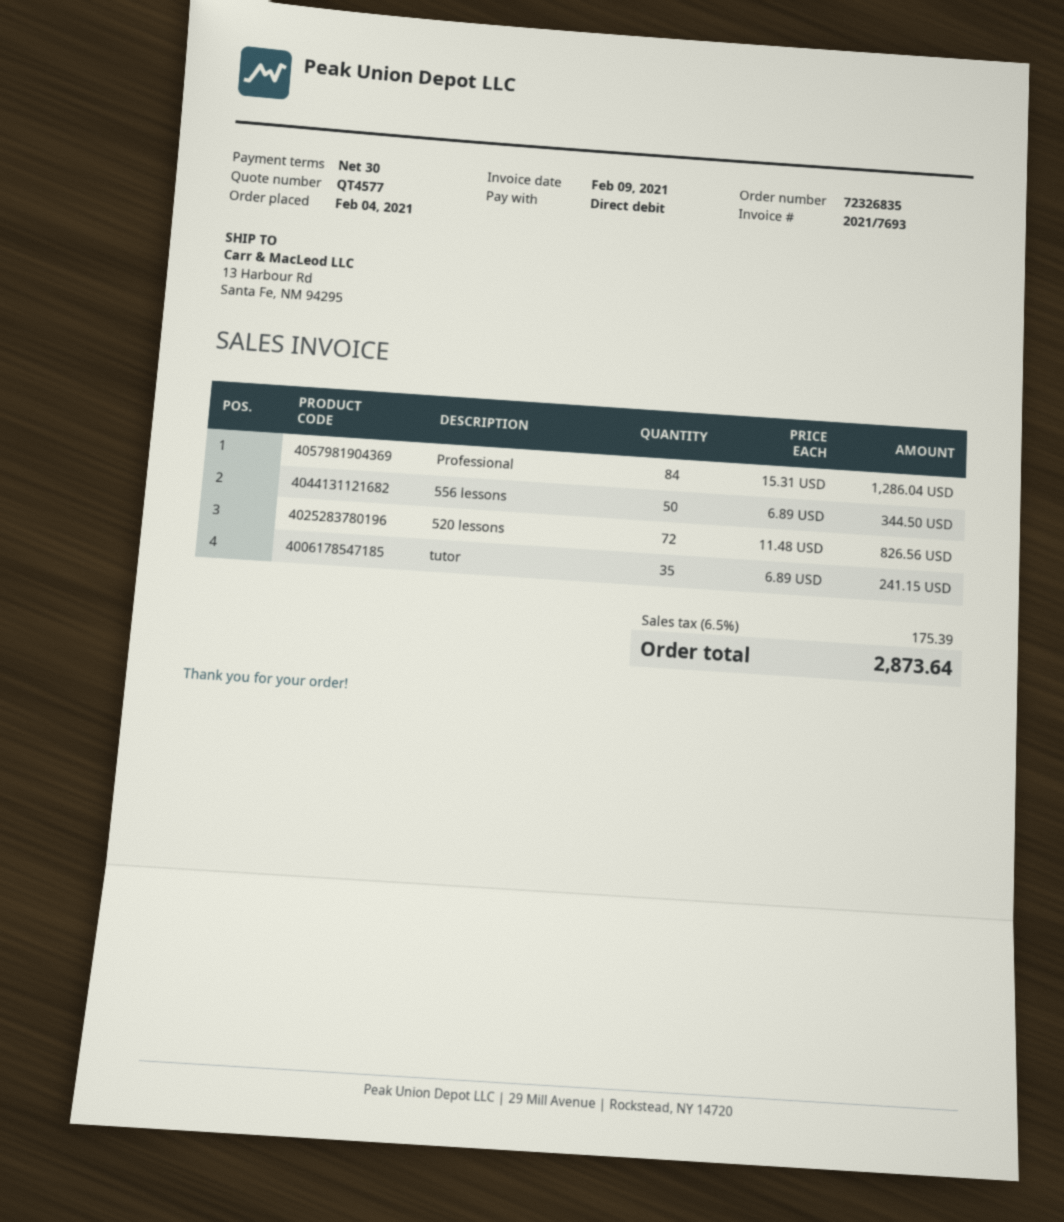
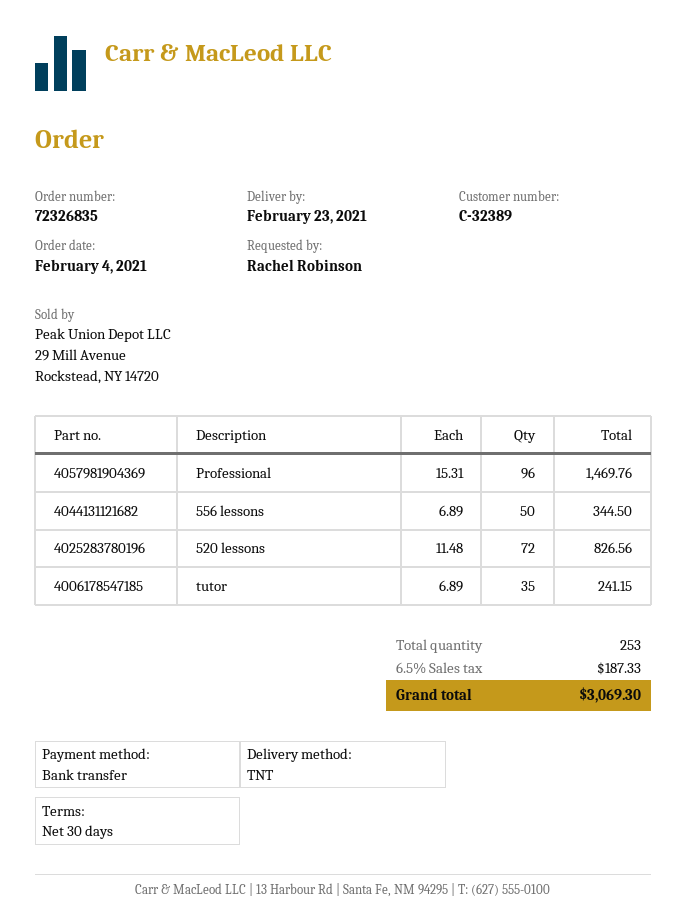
payment method: direct debit -> bank transfer
Professional: 84 x 15.31 = 1286.04 -> 96 x 15.31 = 1469.76
tax: 6.5% = 175.39 -> 6.5% = 187.33
total: 2873.64 -> 3069.30

